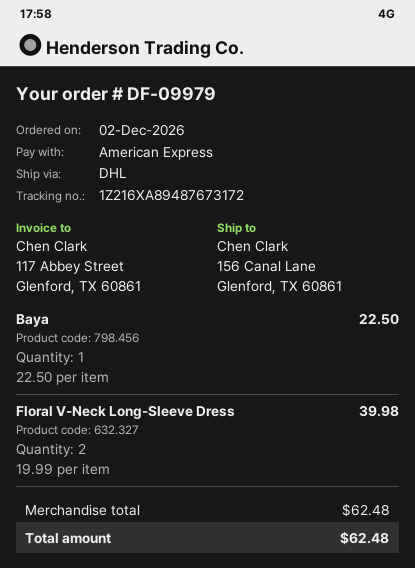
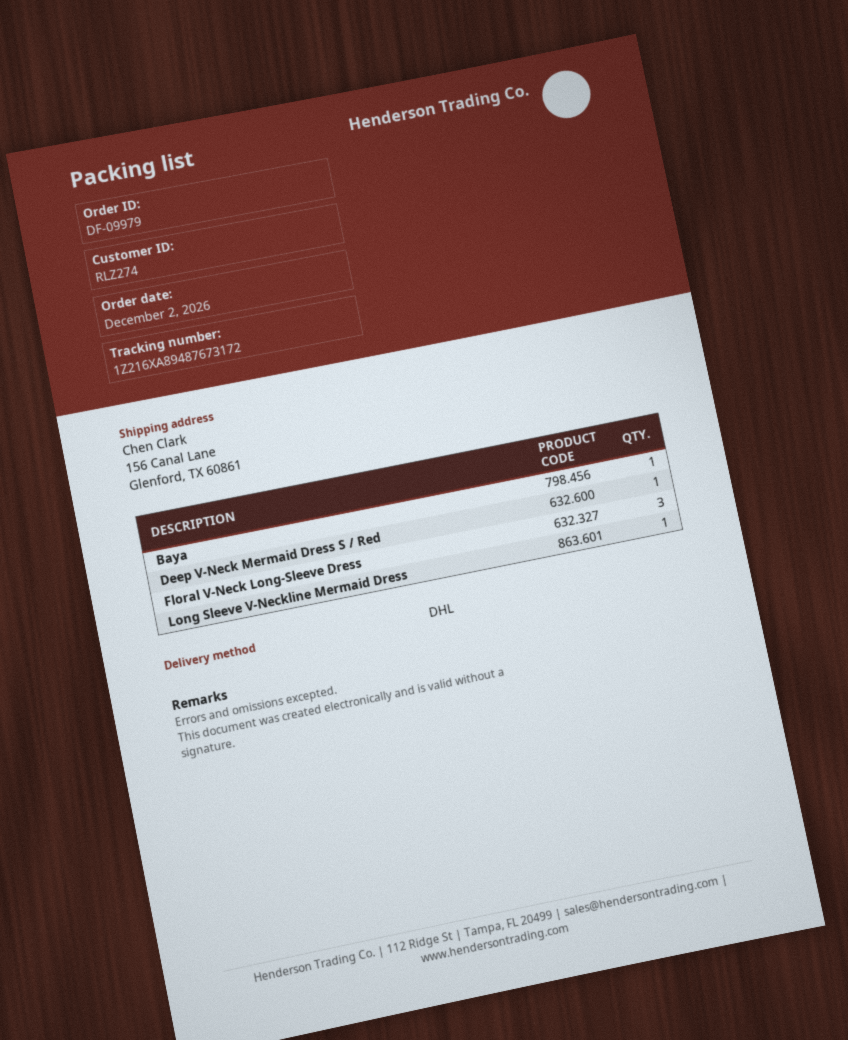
Floral V-Neck Long-Sleeve Dress: 2 -> 3
Deep V-Neck Mermaid Dress S / Red: none -> 1
Long Sleeve V-Neckline Mermaid Dress: none -> 1

